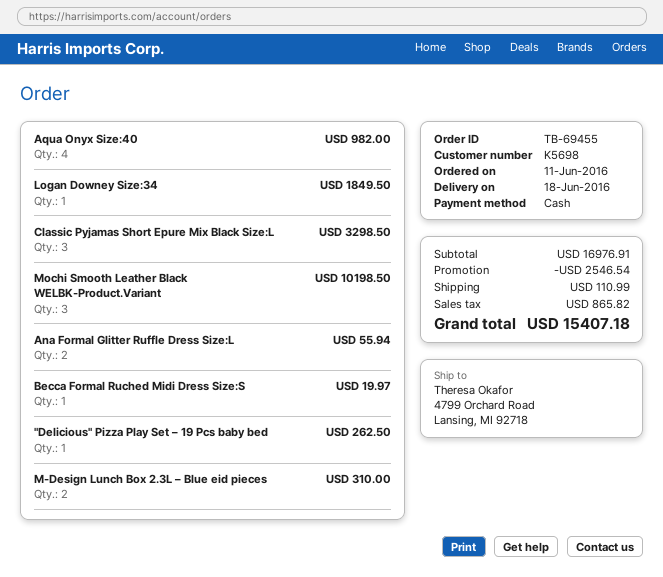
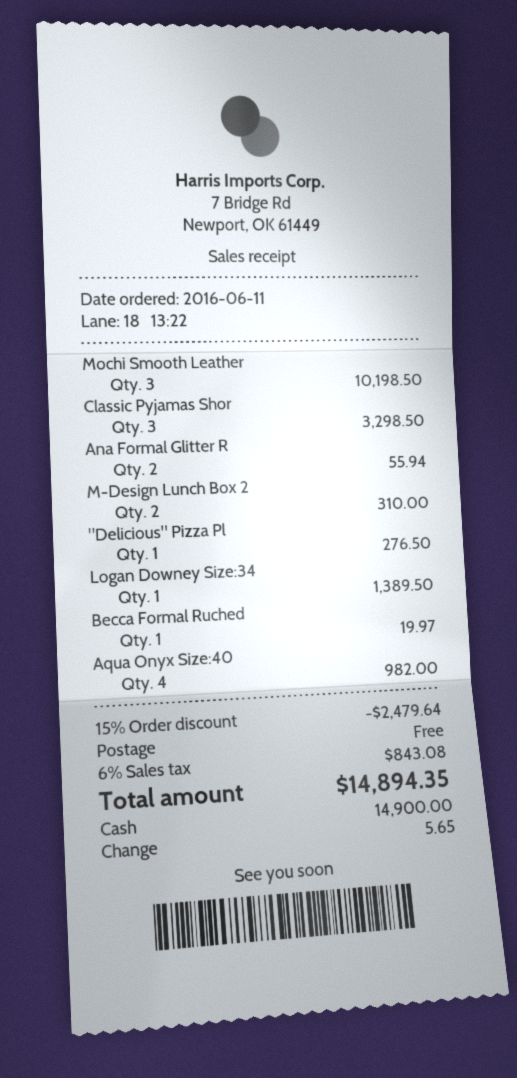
Logan Downey Size:34: 1 for 1849.50 -> 1 for 1389.50
"Delicious" Pizza Play Set – 19 Pcs baby bed: 1 for 262.50 -> 1 for 276.50
discount: 2546.54 -> 2479.64
shipping: 110.99 -> 0.00
tax: 865.82 -> 843.08
total: 15407.18 -> 14894.35

